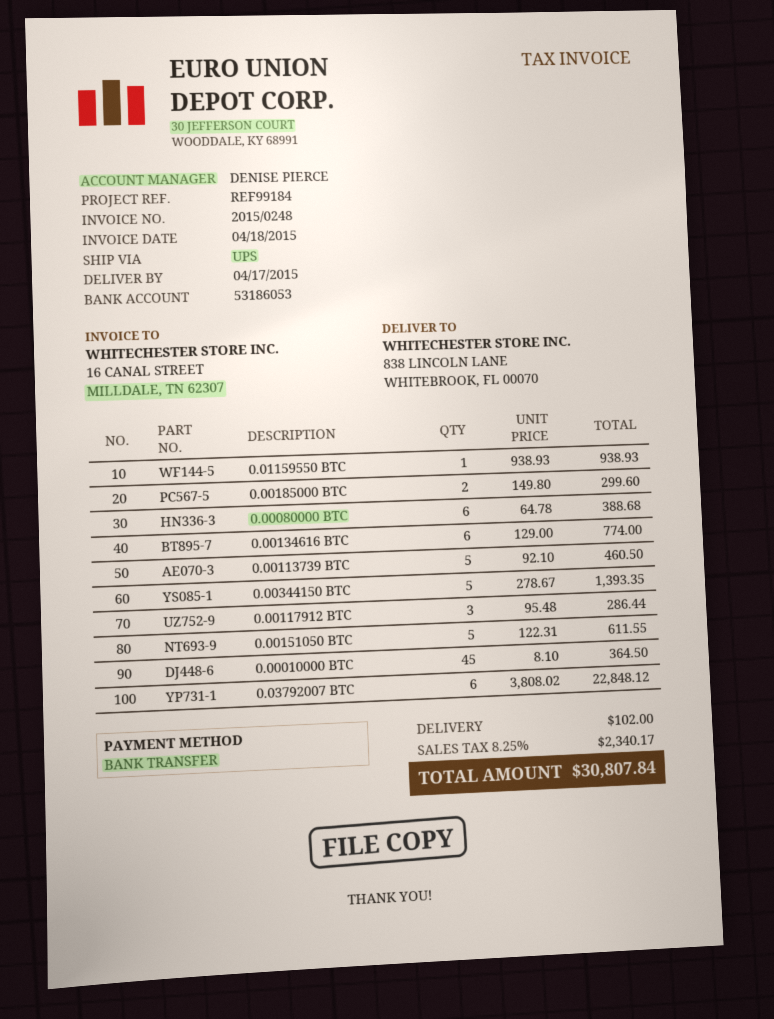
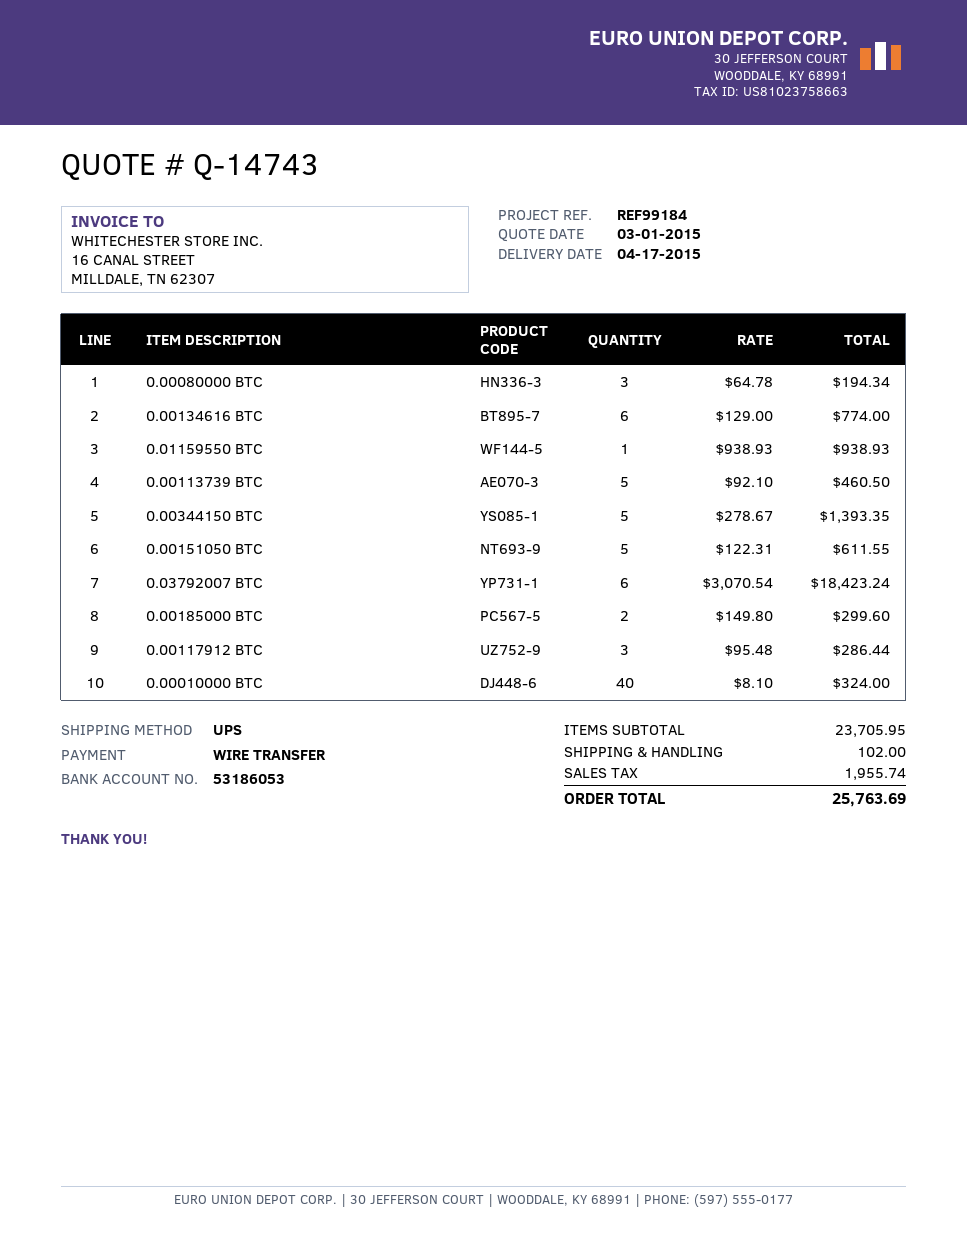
0.00080000 BTC: 6 x 64.78 = 388.68 -> 3 x 64.78 = 194.34
0.00010000 BTC: 45 x 8.10 = 364.50 -> 40 x 8.10 = 324.00
0.03792007 BTC: 6 x 3808.02 = 22848.12 -> 6 x 3070.54 = 18423.24
tax: 2340.17 -> 1955.74
total: 30807.84 -> 25763.69

